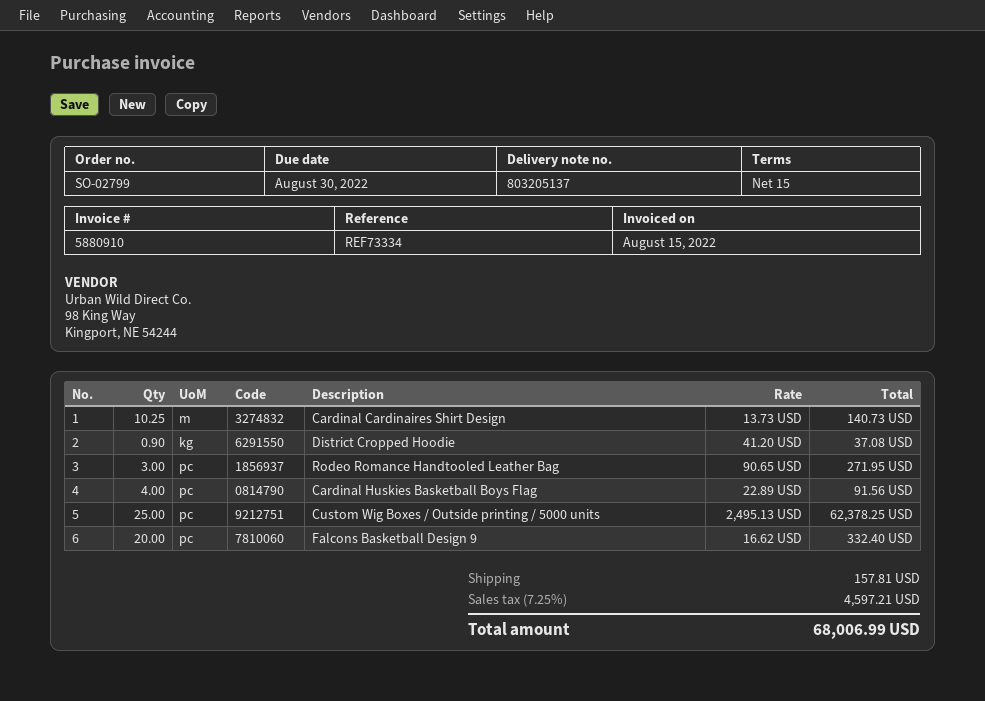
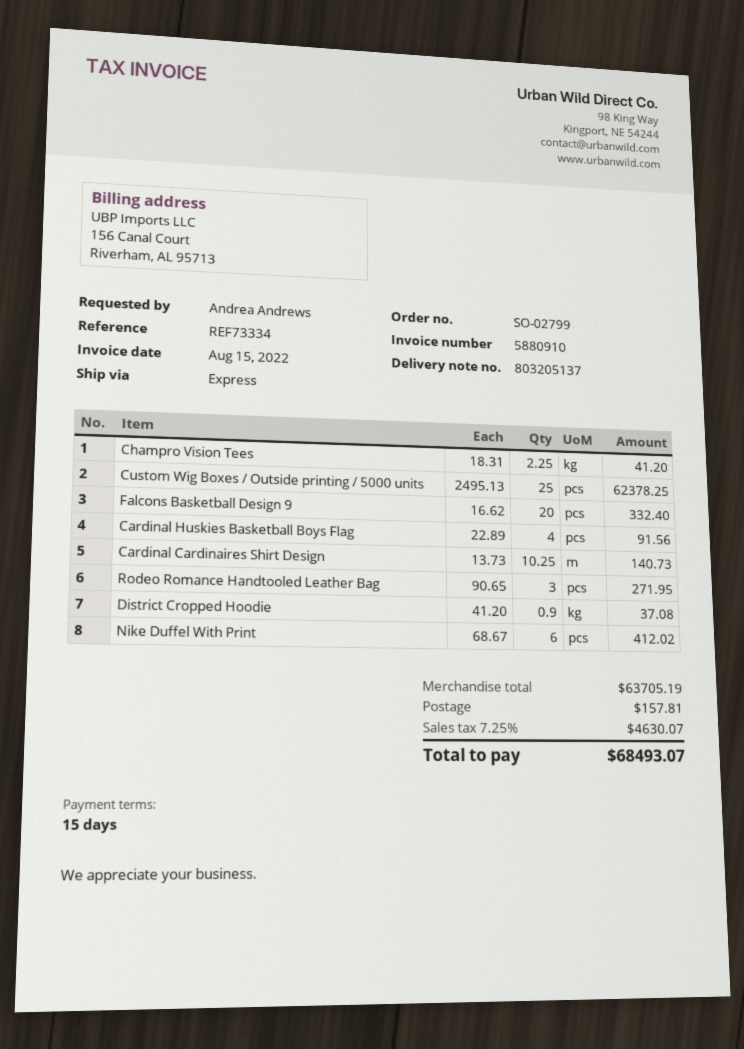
Champro Vision Tees: none -> 2.25 x 18.31 = 41.20
Nike Duffel With Print: none -> 6 x 68.67 = 412.02
tax: 7.25% = 4597.21 -> 7.25% = 4630.07
total: 68006.99 -> 68493.07

